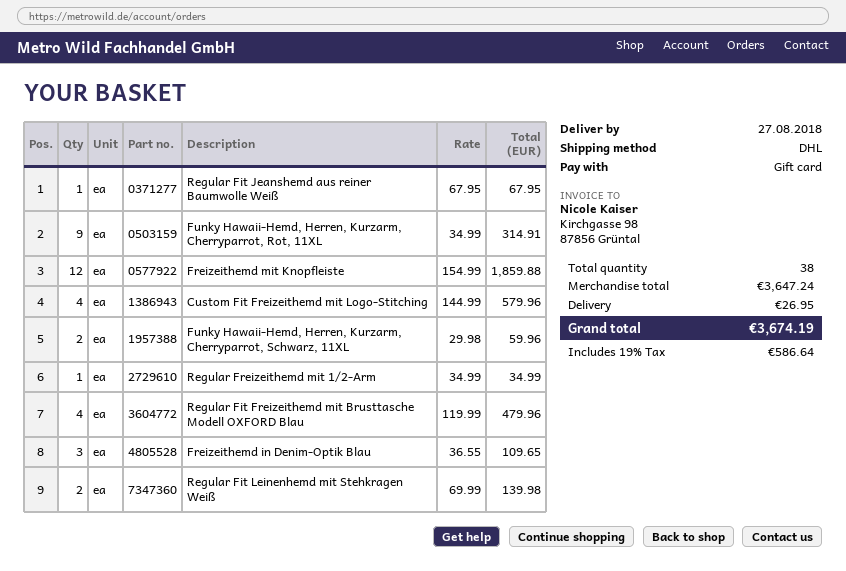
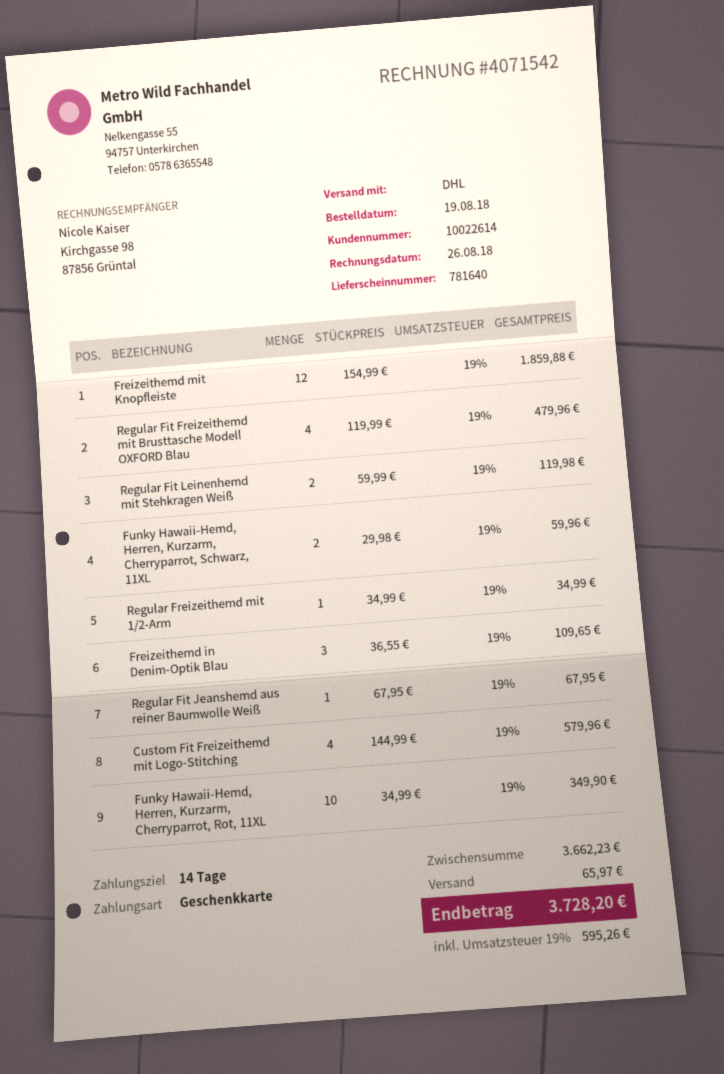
Funky Hawaii-Hemd, Herren, Kurzarm, Cherryparrot, Rot, 11XL: 9 x 34.99 = 314.91 -> 10 x 34.99 = 349.90
Regular Fit Leinenhemd mit Stehkragen Weiß: 2 x 69.99 = 139.98 -> 2 x 59.99 = 119.98
subtotal: 3647.24 -> 3662.23
shipping: 26.95 -> 65.97
tax: 19% = 586.64 -> 19% = 595.26
total: 3674.19 -> 3728.20

